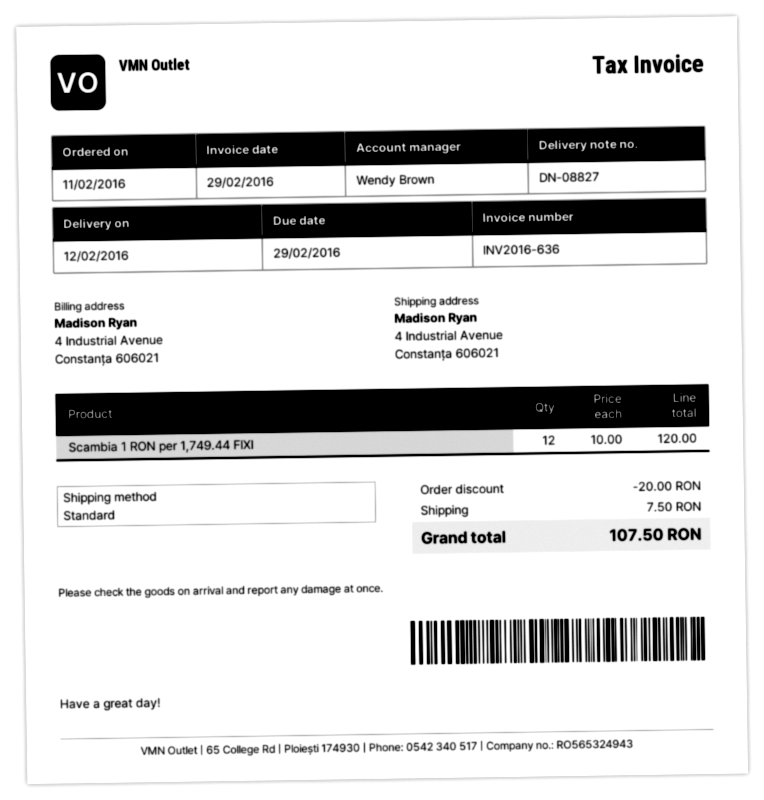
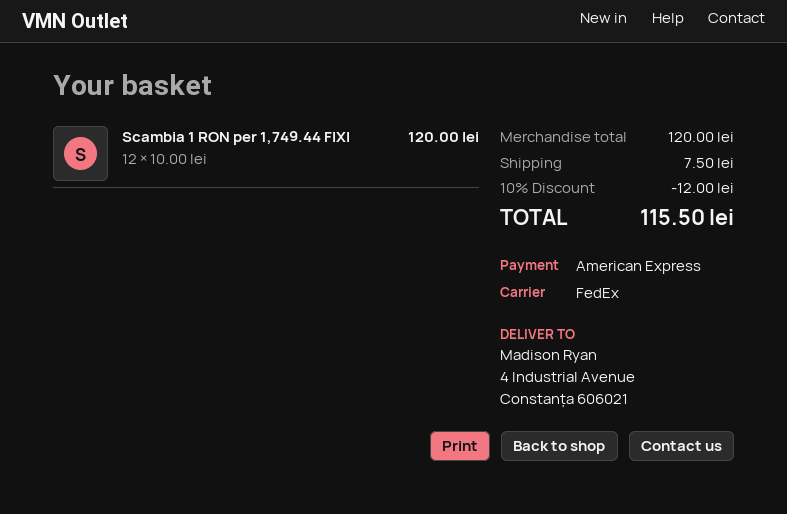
shipping method: standard -> FedEx
discount: 20.00 -> 12.00
total: 107.50 -> 115.50

